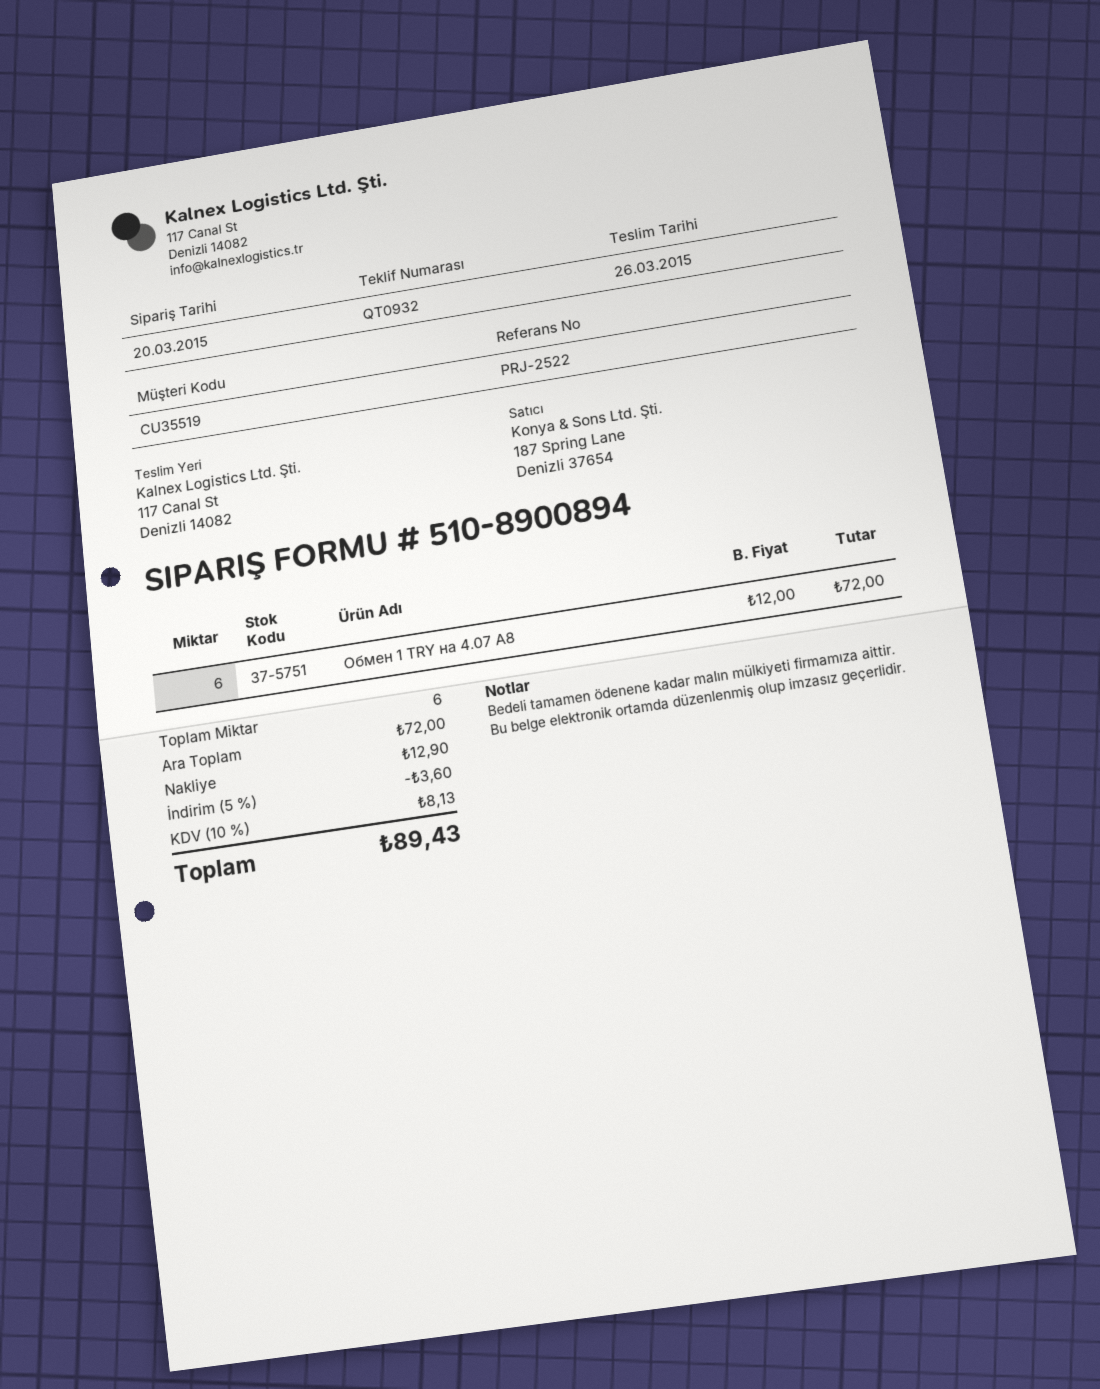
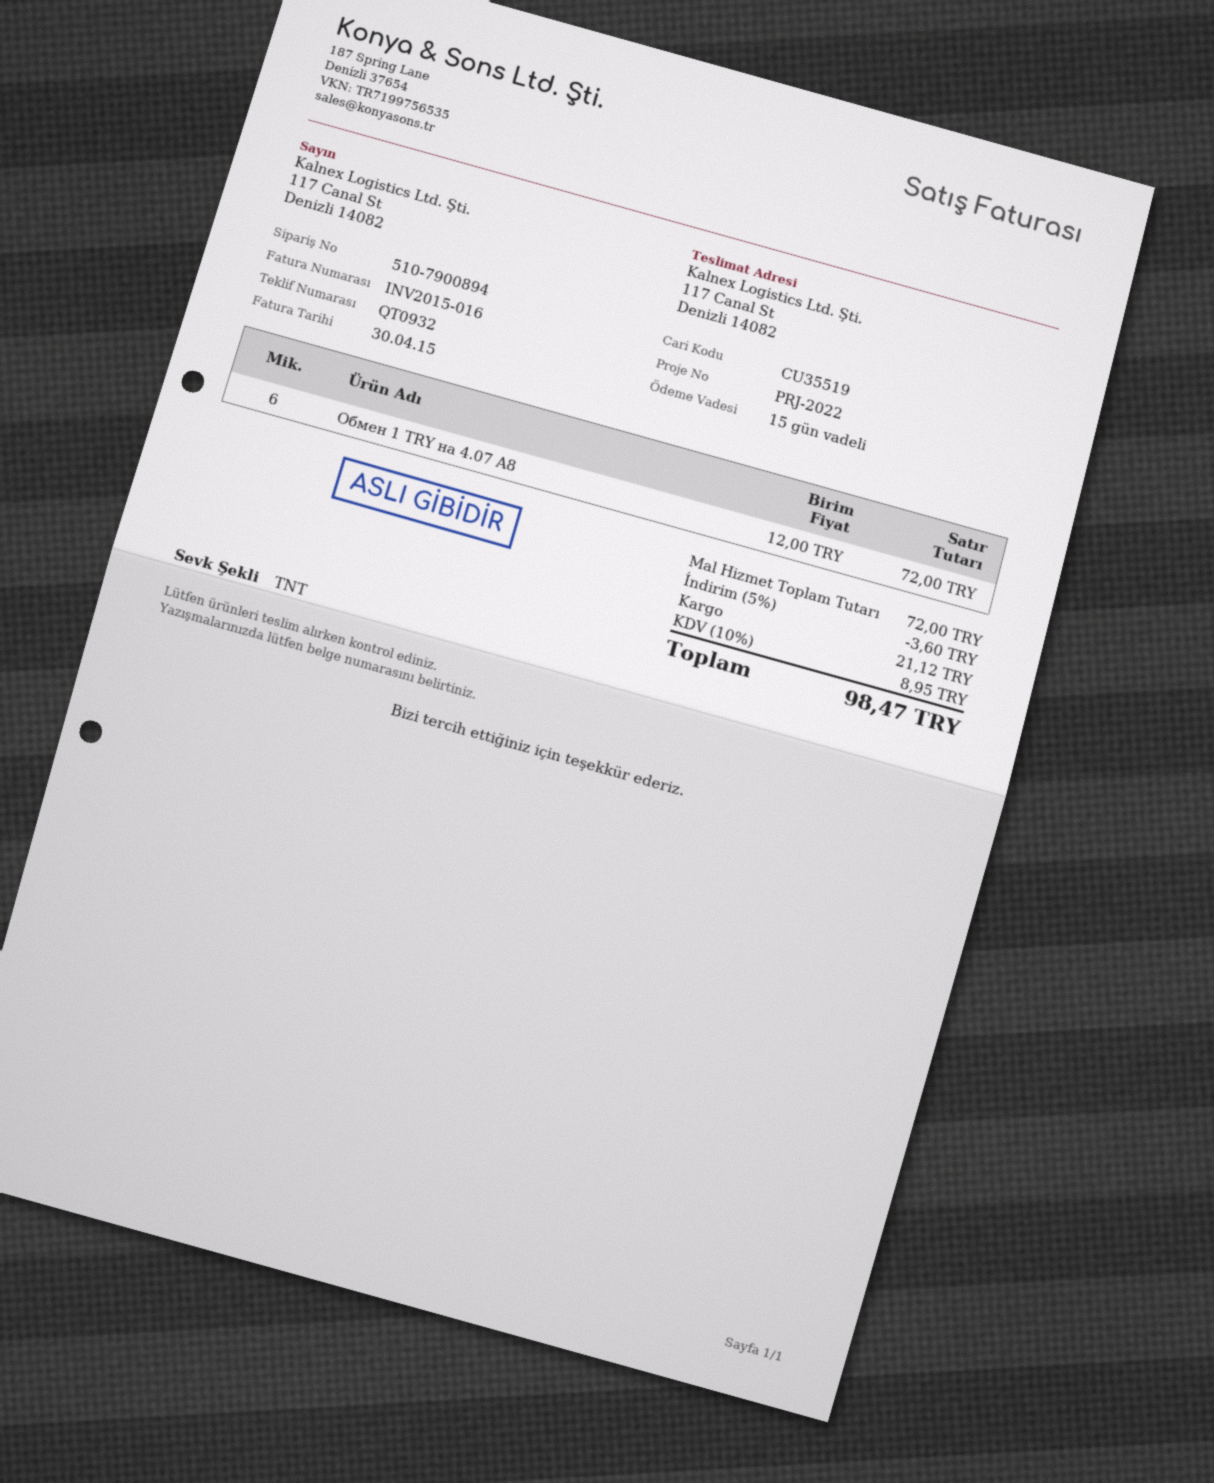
order number: 510-8900894 -> 510-7900894
reference: PRJ-2522 -> PRJ-2022
shipping: 12.90 -> 21.12
tax: 10% = 8.13 -> 10% = 8.95
total: 89.43 -> 98.47

